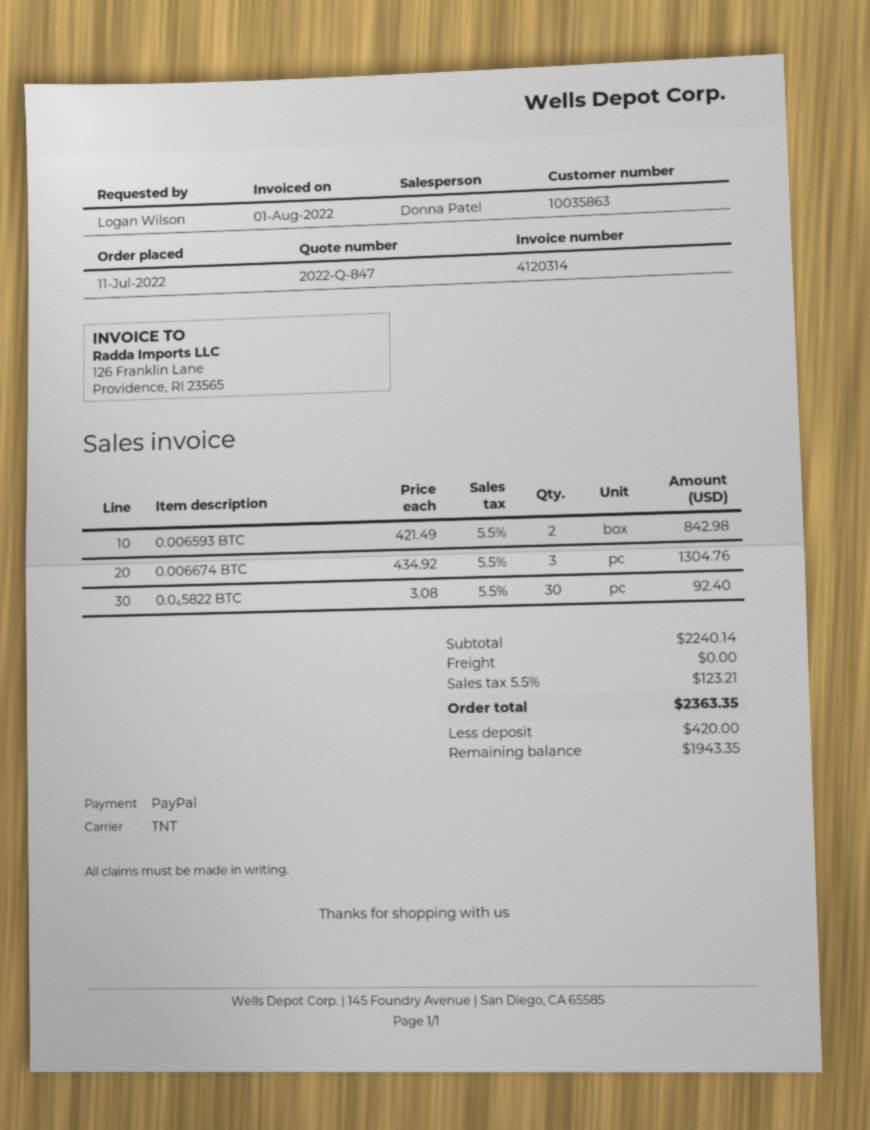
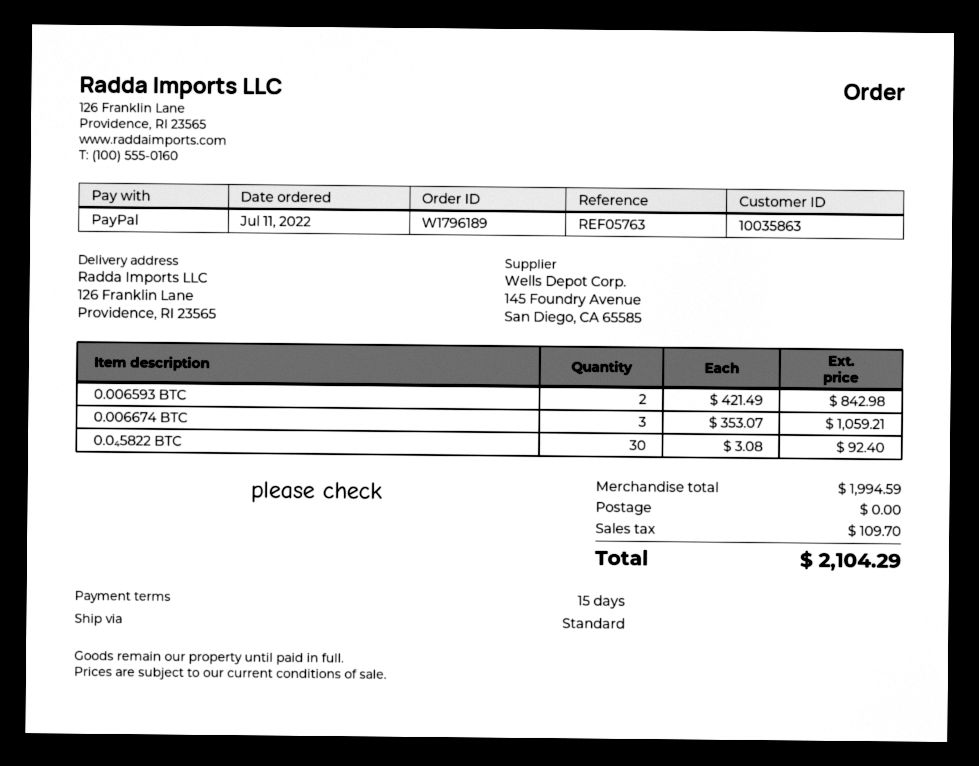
shipping method: TNT -> standard
0.006674 BTC: 3 x 434.92 = 1304.76 -> 3 x 353.07 = 1059.21
subtotal: 2240.14 -> 1994.59
tax: 123.21 -> 109.70
total: 2363.35 -> 2104.29

